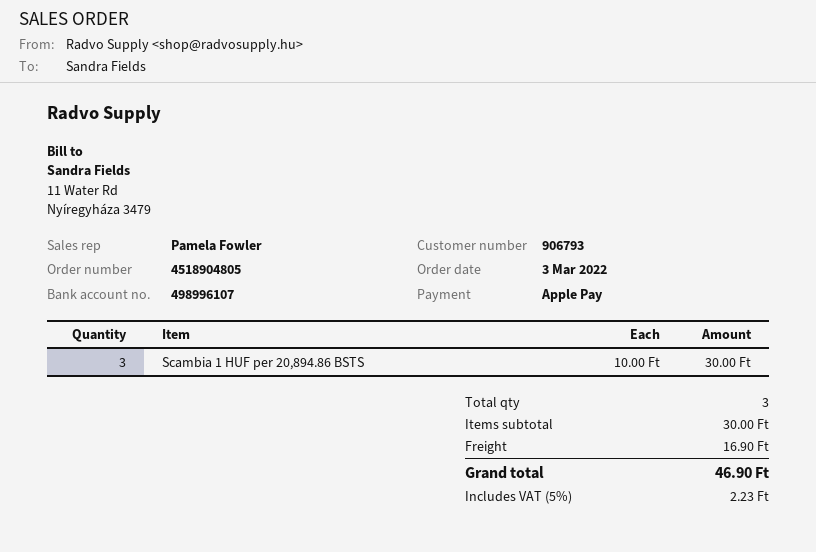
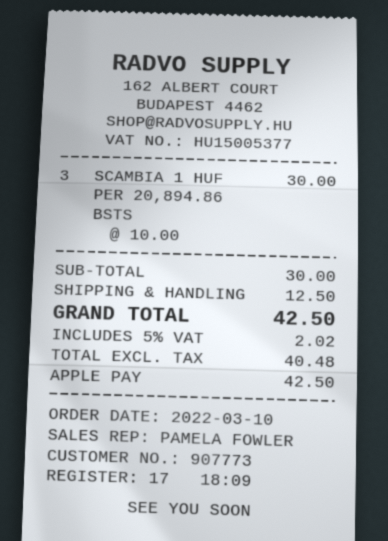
order date: 2022-03-03 -> 2022-03-10
customer number: 906793 -> 907773
shipping: 16.90 -> 12.50
tax: 5% = 2.23 -> 5% = 2.02
total: 46.90 -> 42.50

